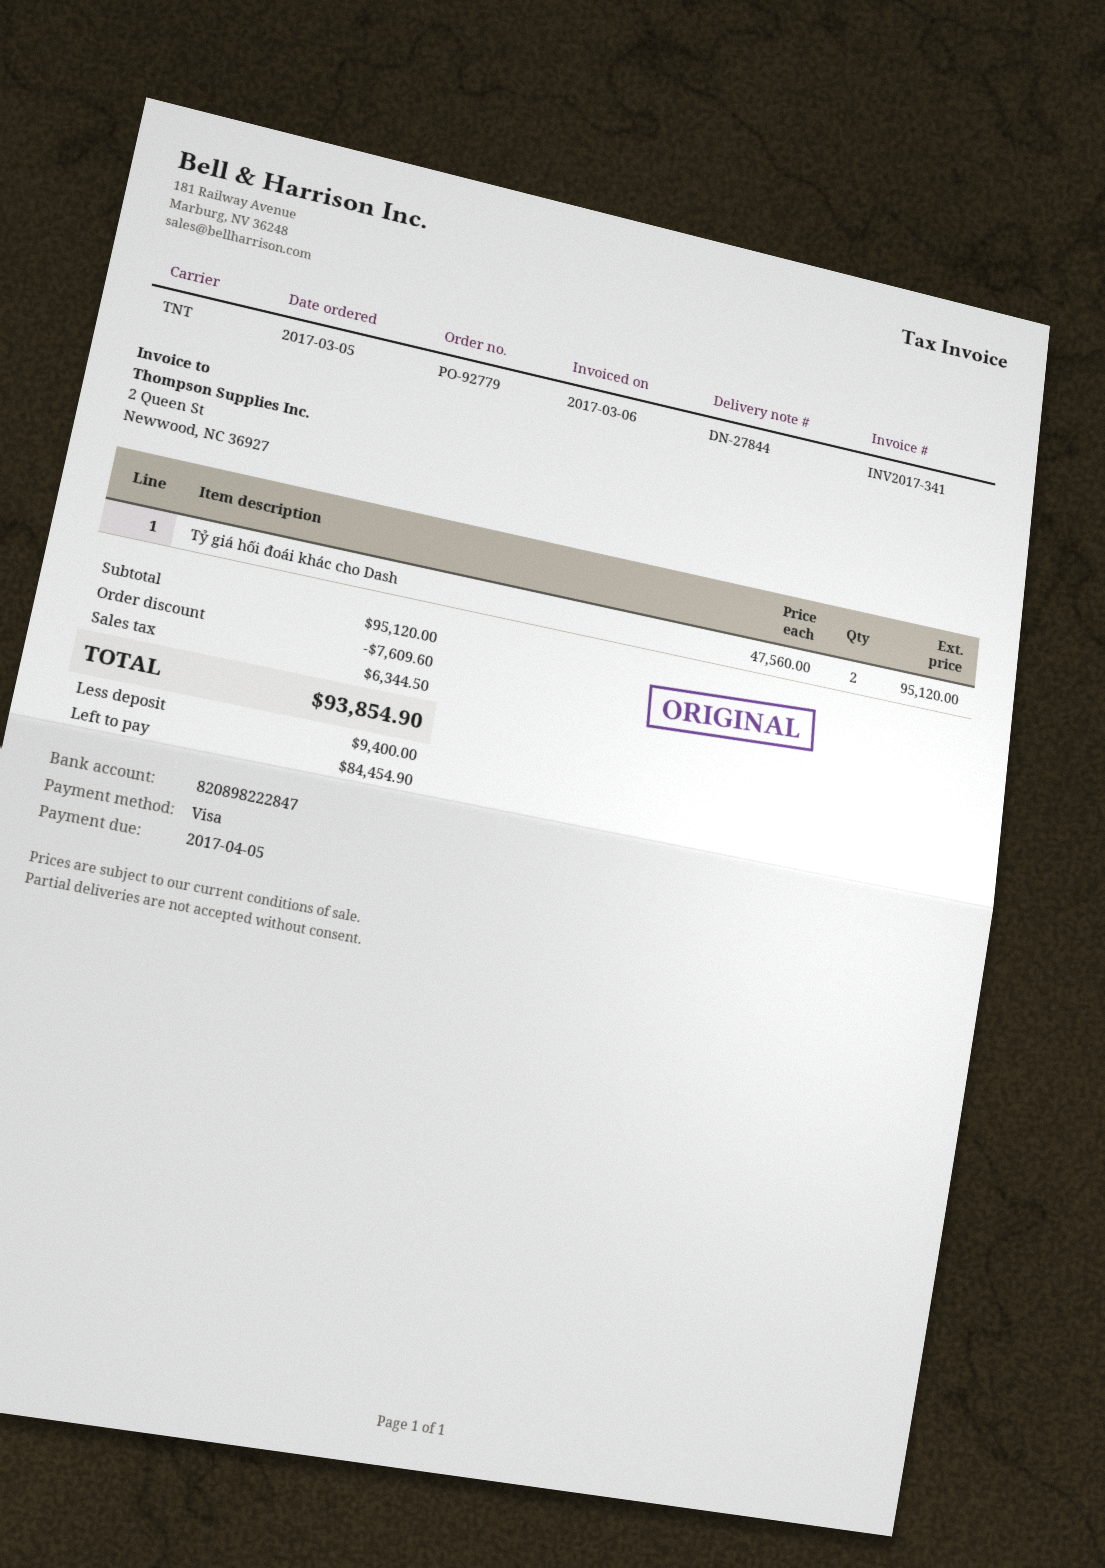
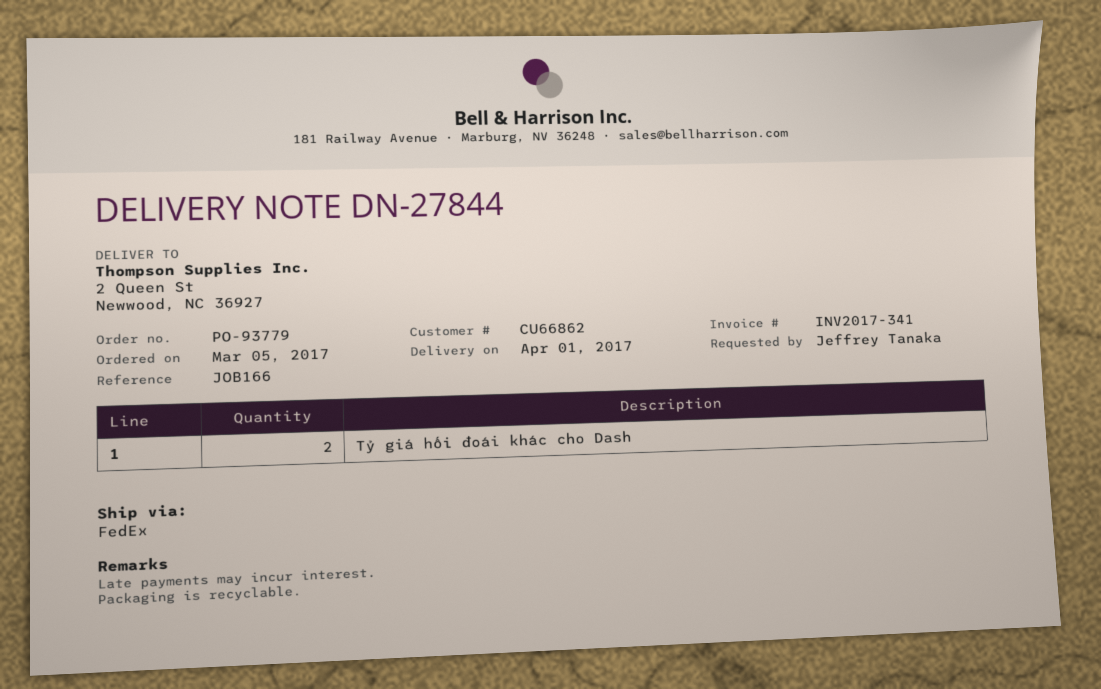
order number: PO-92779 -> PO-93779
shipping method: TNT -> FedEx

